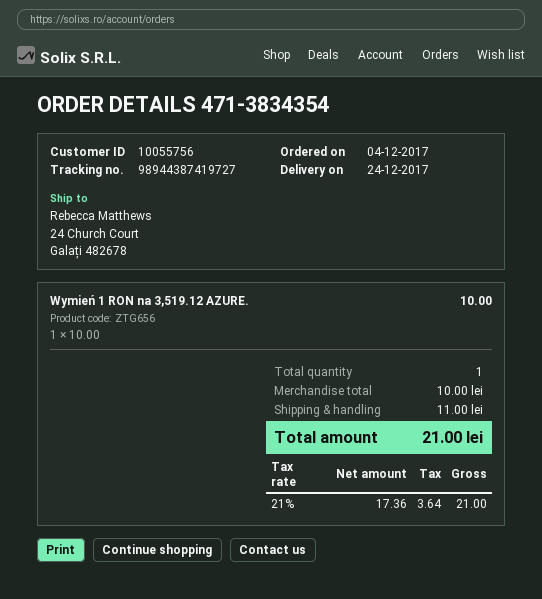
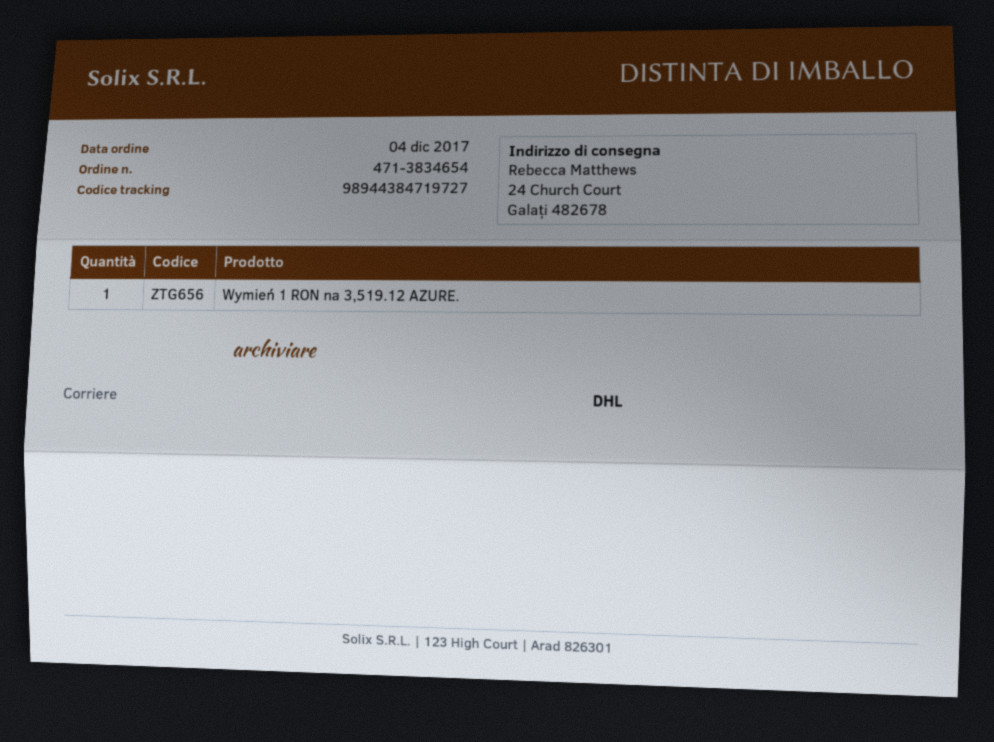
order number: 471-3834354 -> 471-3834654
tracking number: 98944387419727 -> 98944384719727

